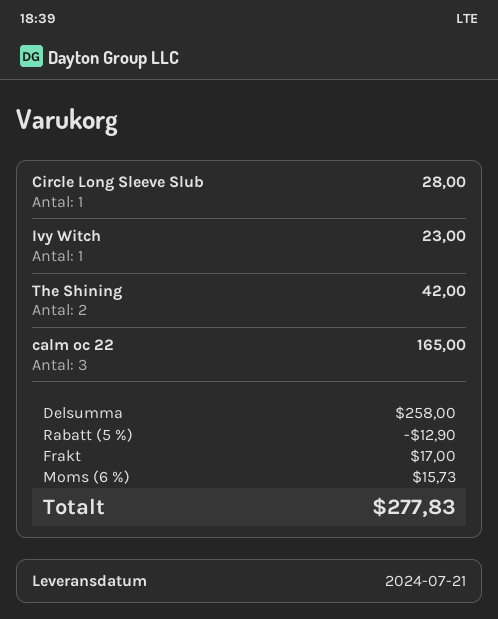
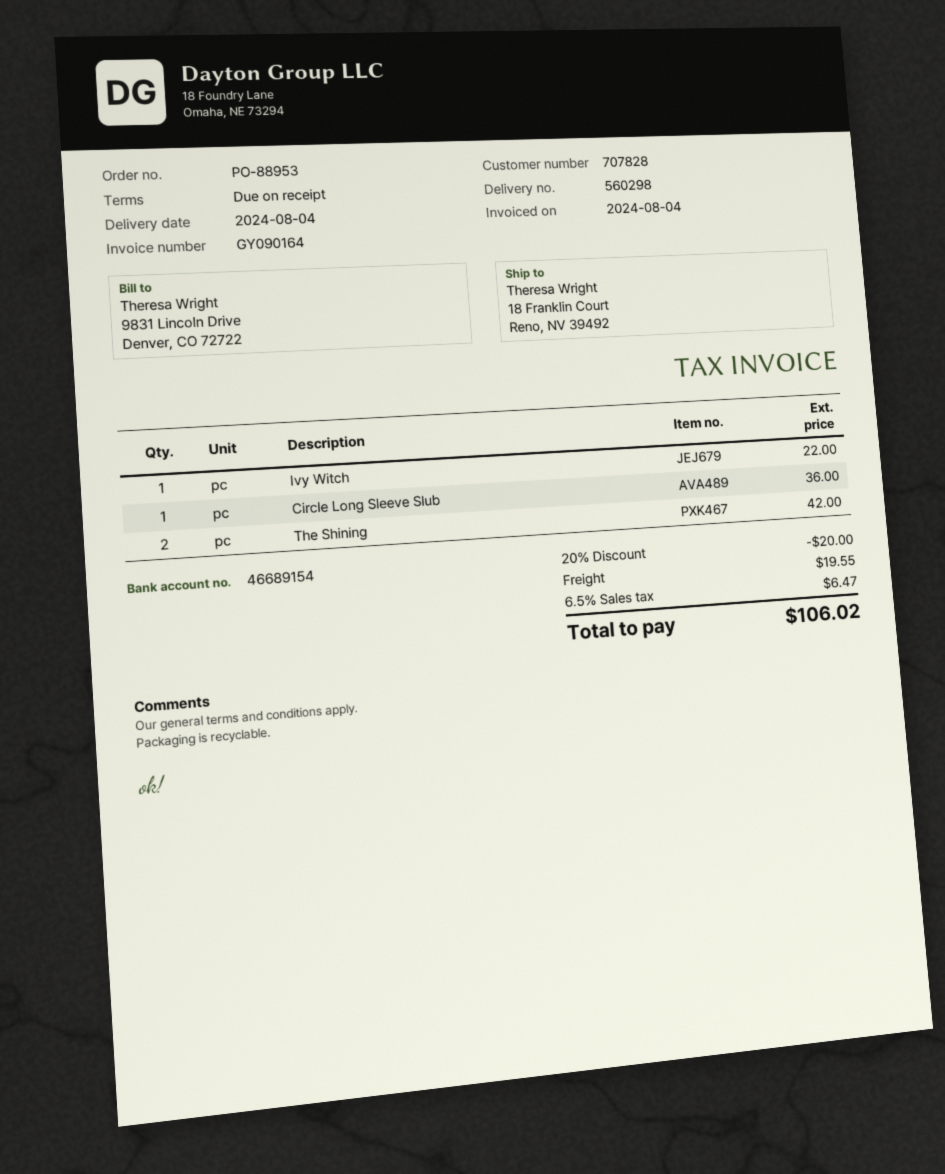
delivery date: 2024-07-21 -> 2024-08-04
Circle Long Sleeve Slub: 1 for 28.00 -> 1 for 36.00
Ivy Witch: 1 for 23.00 -> 1 for 22.00
calm oc 22: 3 for 165.00 -> none
discount: 5% = 12.90 -> 20% = 20.00
shipping: 17.00 -> 19.55
tax: 6% = 15.73 -> 6.5% = 6.47
total: 277.83 -> 106.02

